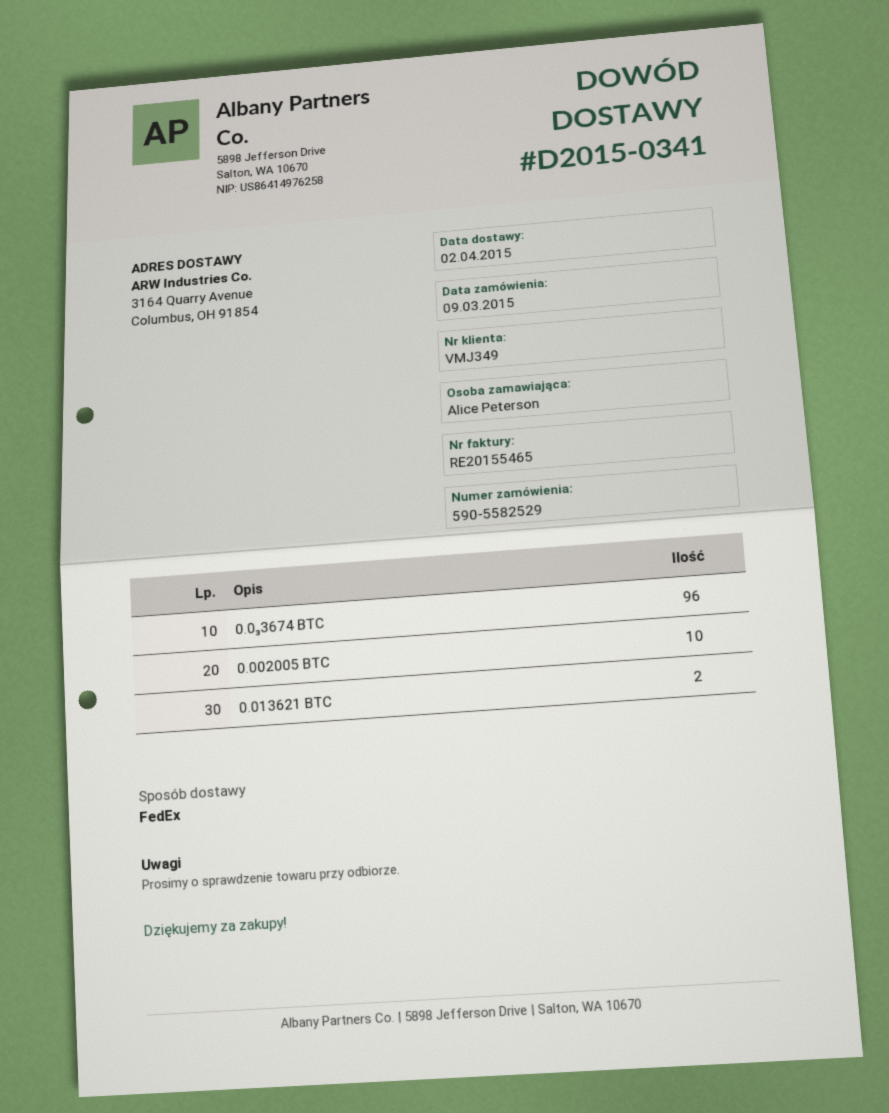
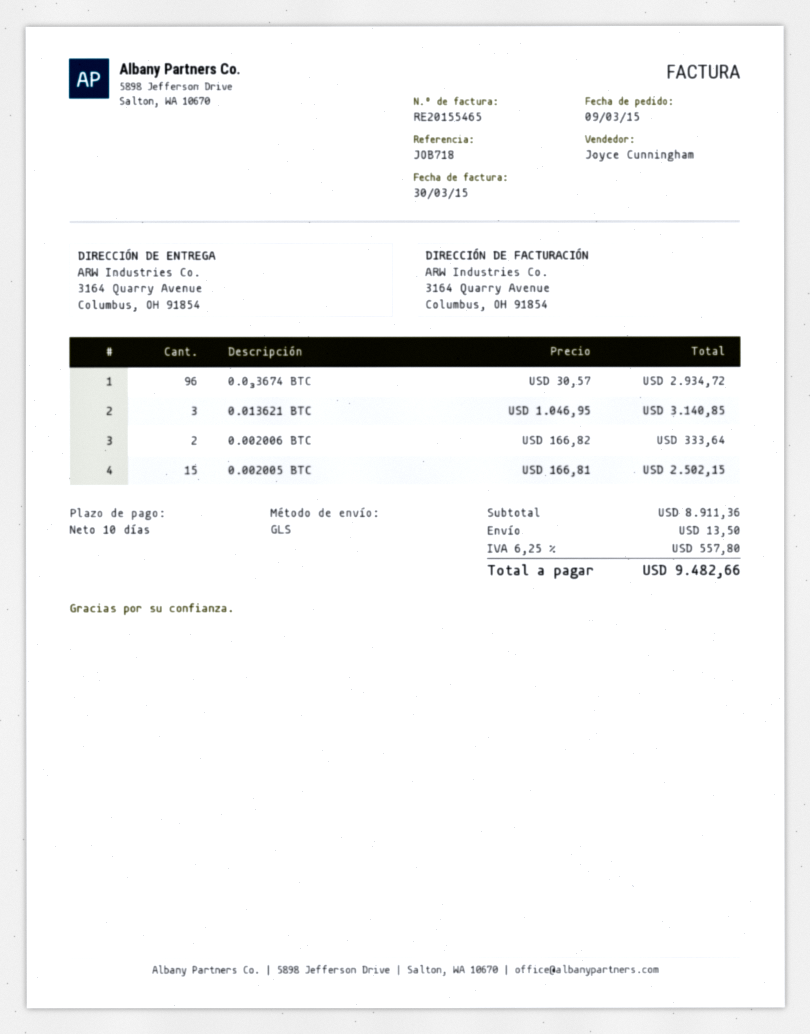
shipping method: FedEx -> GLS
0.002005 BTC: 10 -> 15
0.013621 BTC: 2 -> 3
0.002006 BTC: none -> 2

